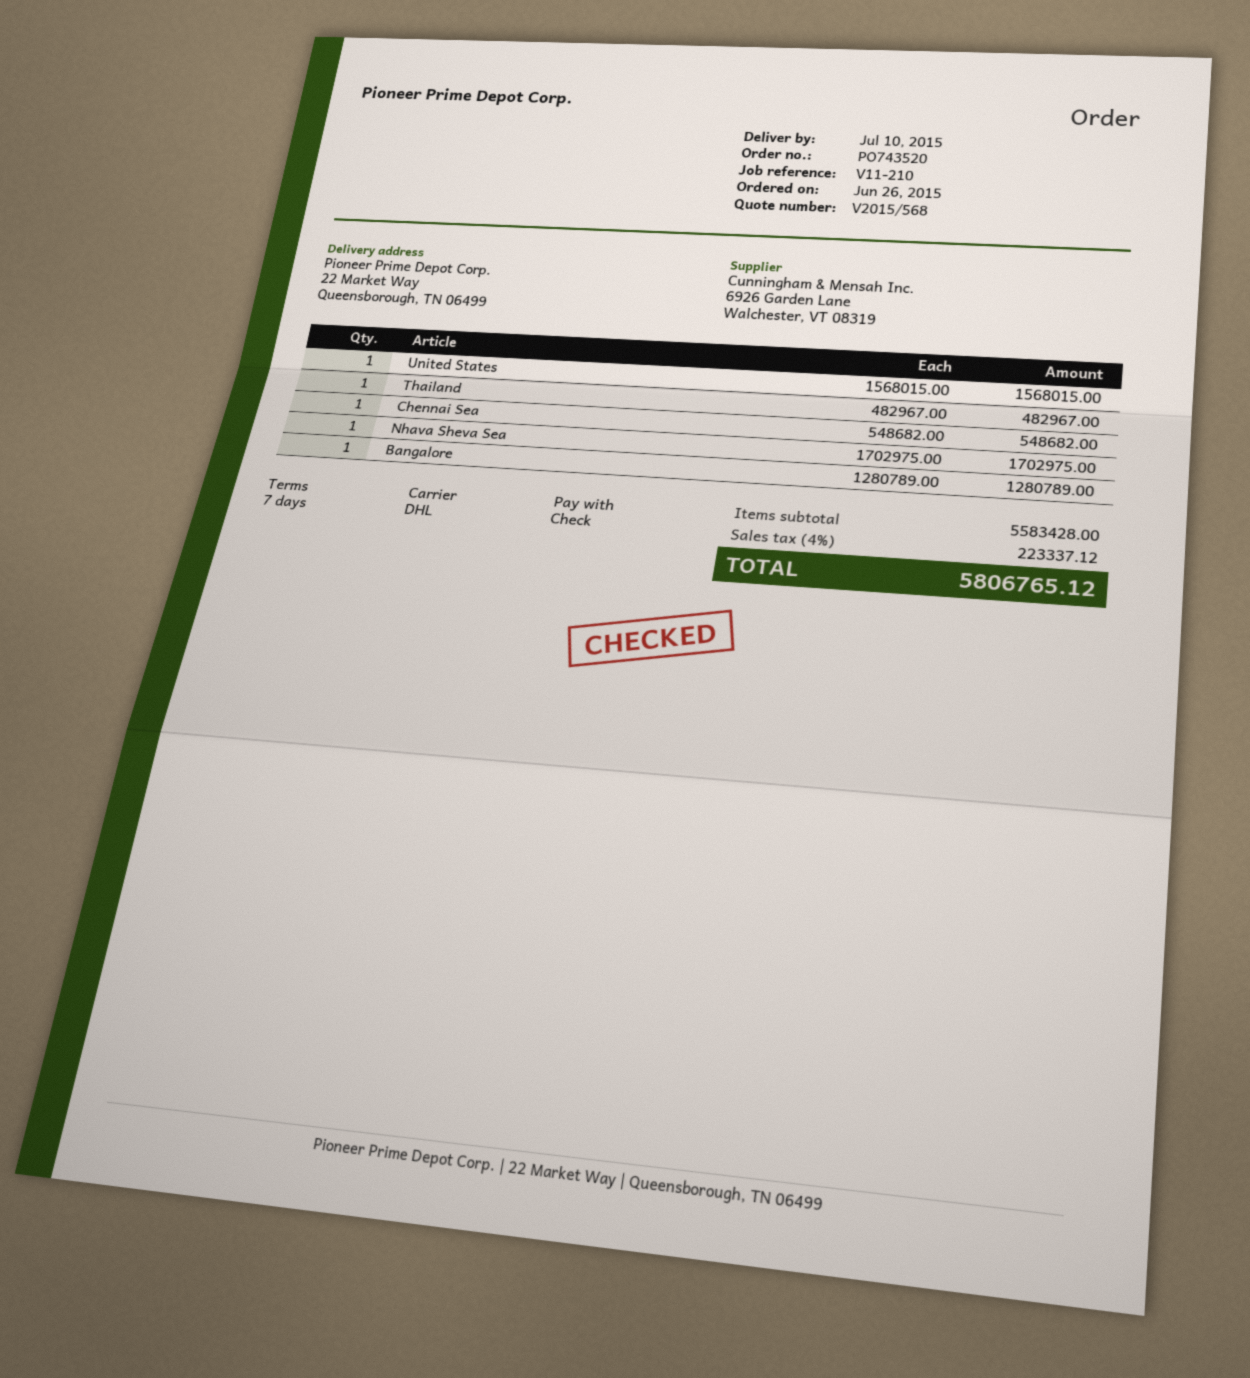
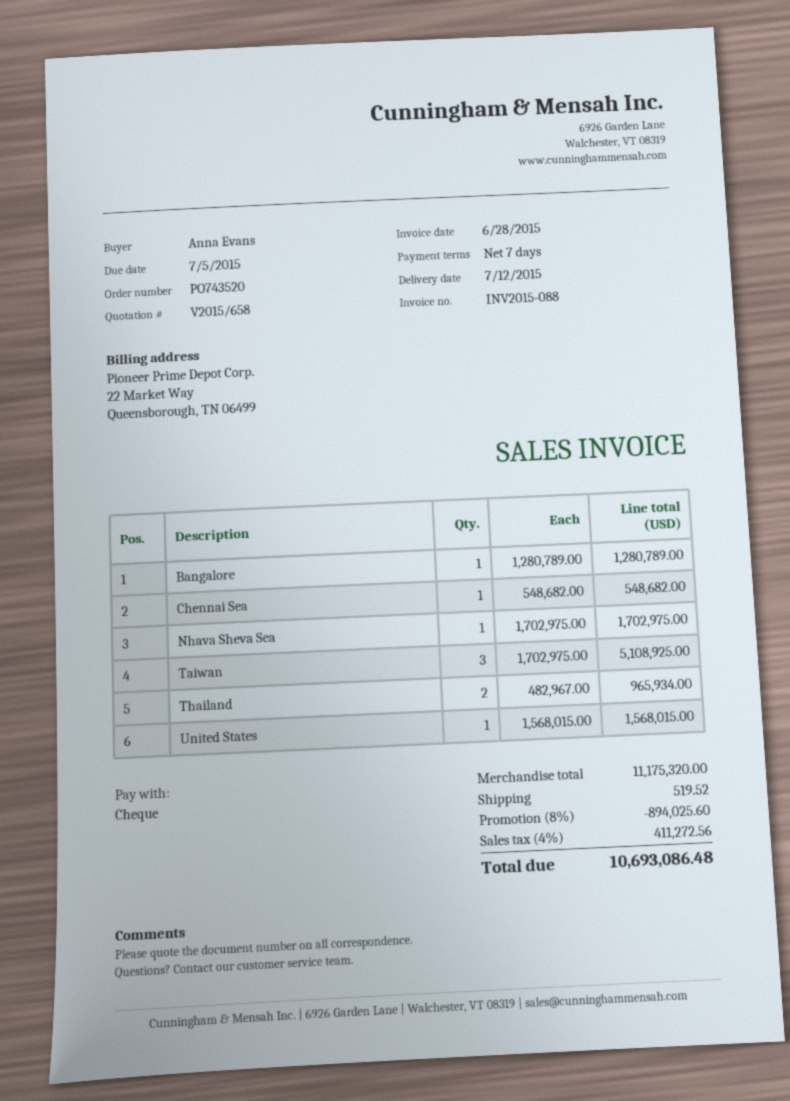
quote number: V2015/568 -> V2015/658
delivery date: 2015-07-10 -> 2015-07-12
Thailand: 1 x 482967.00 = 482967.00 -> 2 x 482967.00 = 965934.00
Taiwan: none -> 3 x 1702975.00 = 5108925.00
subtotal: 5583428.00 -> 11175320.00
discount: none -> 8% = 894025.60
shipping: none -> 519.52
tax: 4% = 223337.12 -> 4% = 411272.56
total: 5806765.12 -> 10693086.48

